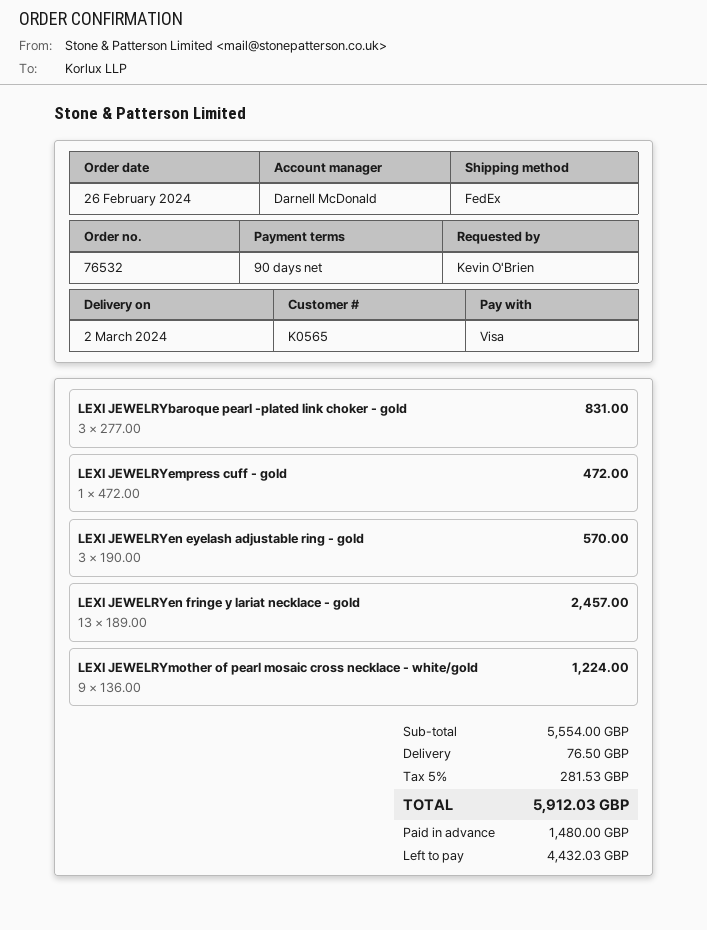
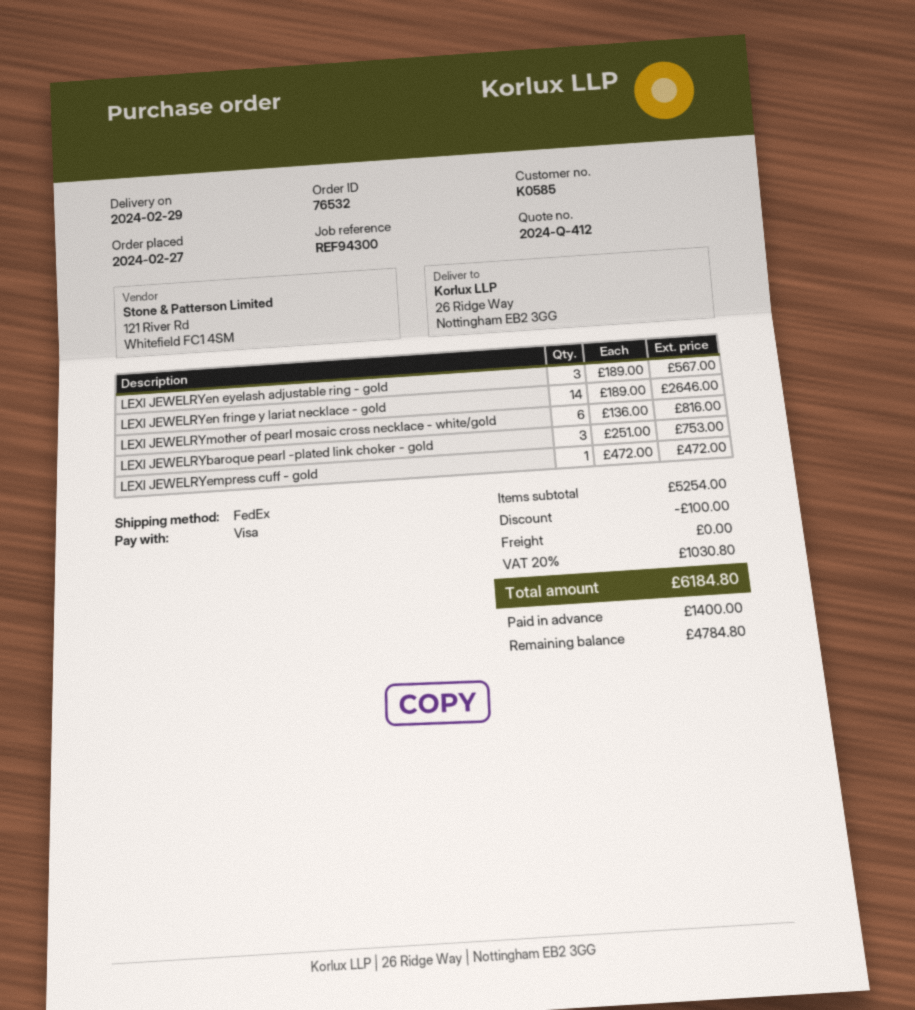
order date: 2024-02-26 -> 2024-02-27
delivery date: 2024-03-02 -> 2024-02-29
customer number: K0565 -> K0585
LEXI JEWELRYbaroque pearl -plated link choker - gold: 3 x 277.00 = 831.00 -> 3 x 251.00 = 753.00
LEXI JEWELRYen eyelash adjustable ring - gold: 3 x 190.00 = 570.00 -> 3 x 189.00 = 567.00
LEXI JEWELRYen fringe y lariat necklace - gold: 13 x 189.00 = 2457.00 -> 14 x 189.00 = 2646.00
LEXI JEWELRYmother of pearl mosaic cross necklace - white/gold: 9 x 136.00 = 1224.00 -> 6 x 136.00 = 816.00
subtotal: 5554.00 -> 5254.00
discount: none -> 100.00
shipping: 76.50 -> 0.00
tax: 5% = 281.53 -> 20% = 1030.80
total: 5912.03 -> 6184.80
deposit: 1480.00 -> 1400.00
balance: 4432.03 -> 4784.80

